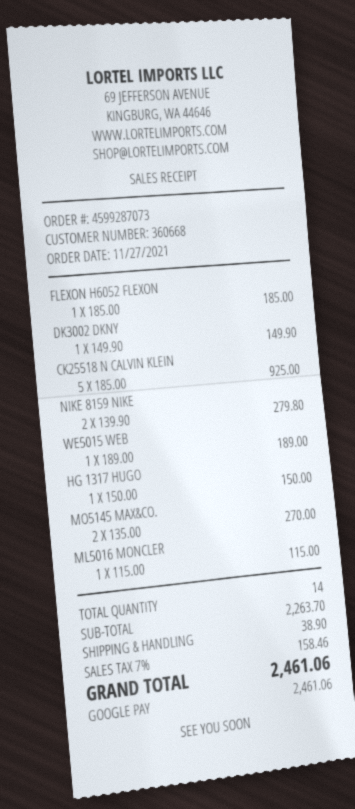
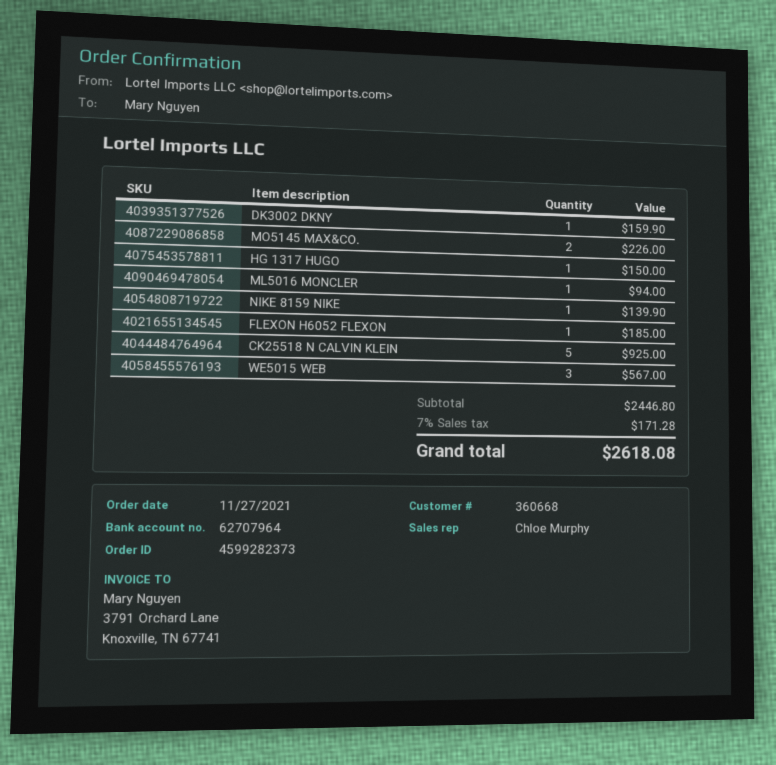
order number: 4599287073 -> 4599282373
DK3002 DKNY: 1 for 149.90 -> 1 for 159.90
NIKE 8159 NIKE: 2 for 279.80 -> 1 for 139.90
WE5015 WEB: 1 for 189.00 -> 3 for 567.00
MO5145 MAX&CO.: 2 for 270.00 -> 2 for 226.00
ML5016 MONCLER: 1 for 115.00 -> 1 for 94.00
subtotal: 2263.70 -> 2446.80
shipping: 38.90 -> none
tax: 7% = 158.46 -> 7% = 171.28
total: 2461.06 -> 2618.08

